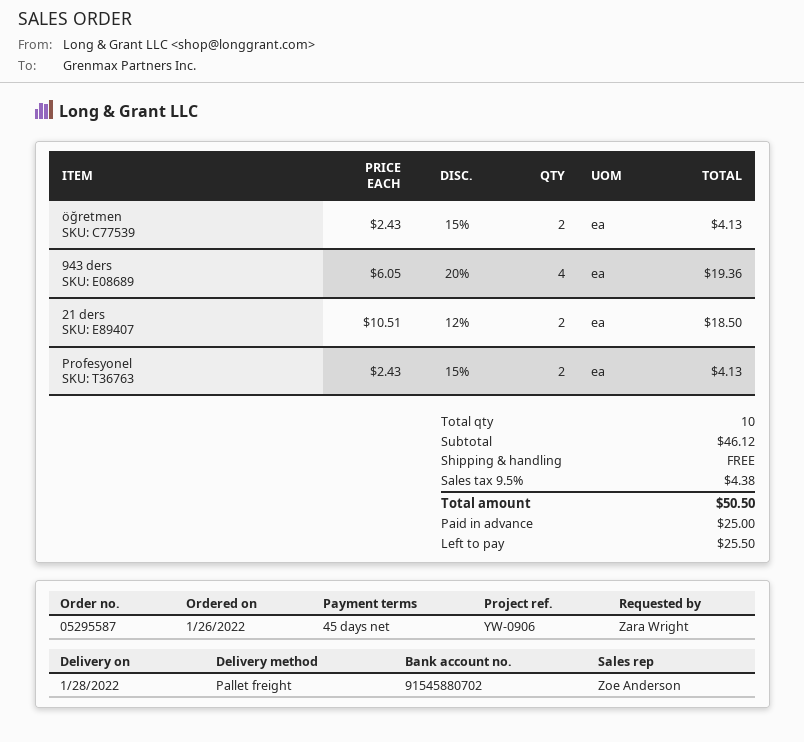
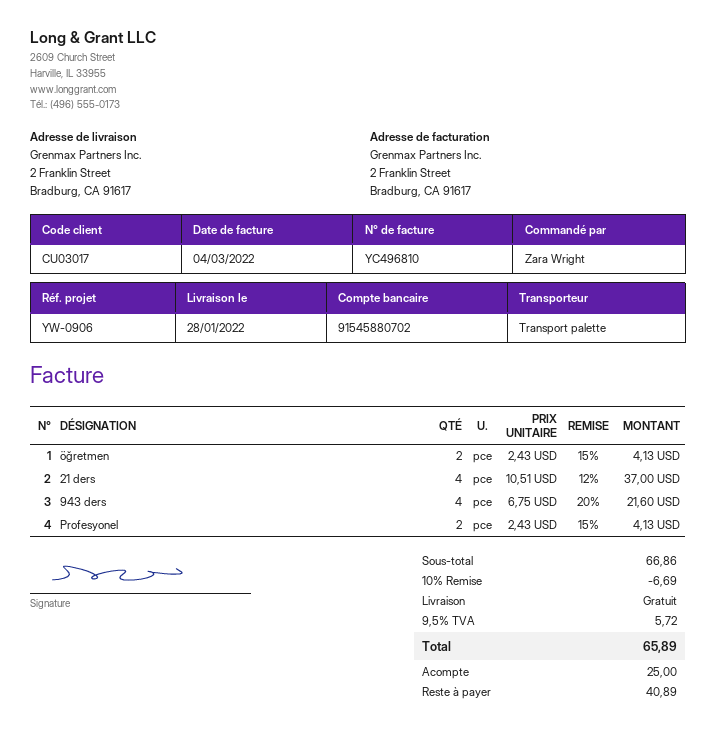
943 ders: 4 x 6.05 - 20% = 19.36 -> 4 x 6.75 - 20% = 21.60
21 ders: 2 x 10.51 - 12% = 18.50 -> 4 x 10.51 - 12% = 37.00
subtotal: 46.12 -> 66.86
discount: none -> 10% = 6.69
tax: 9.5% = 4.38 -> 9.5% = 5.72
total: 50.50 -> 65.89
balance: 25.50 -> 40.89

